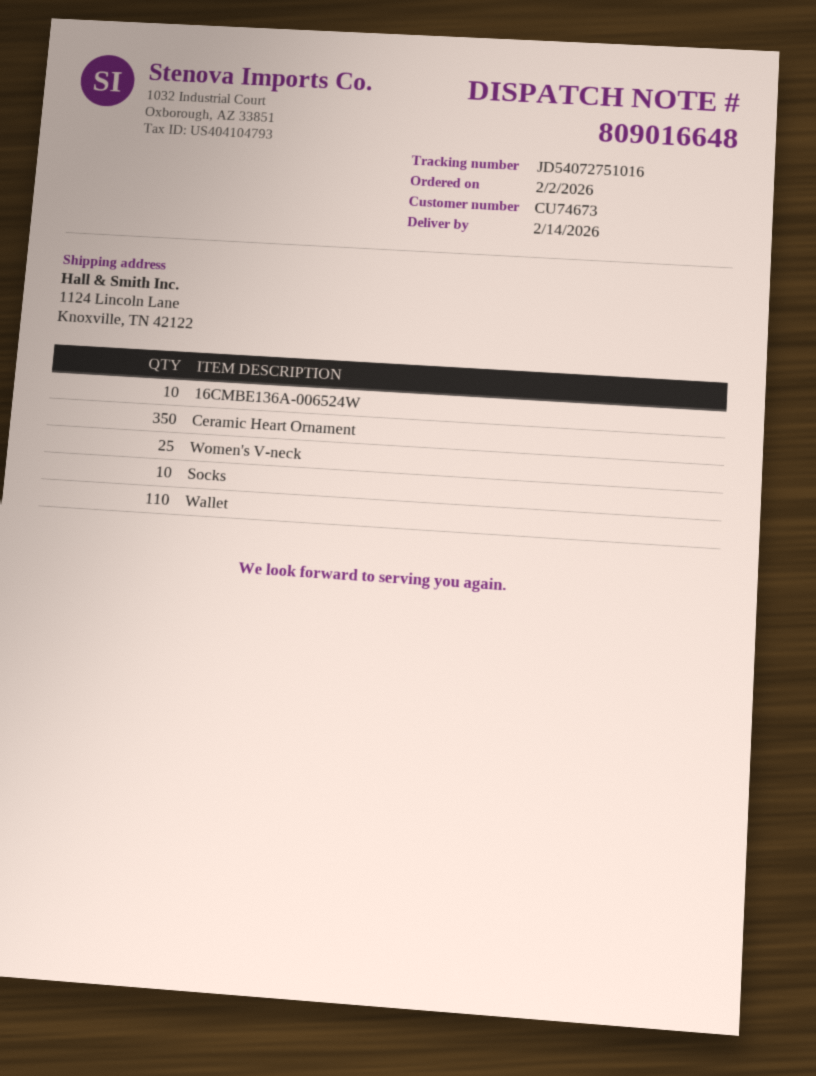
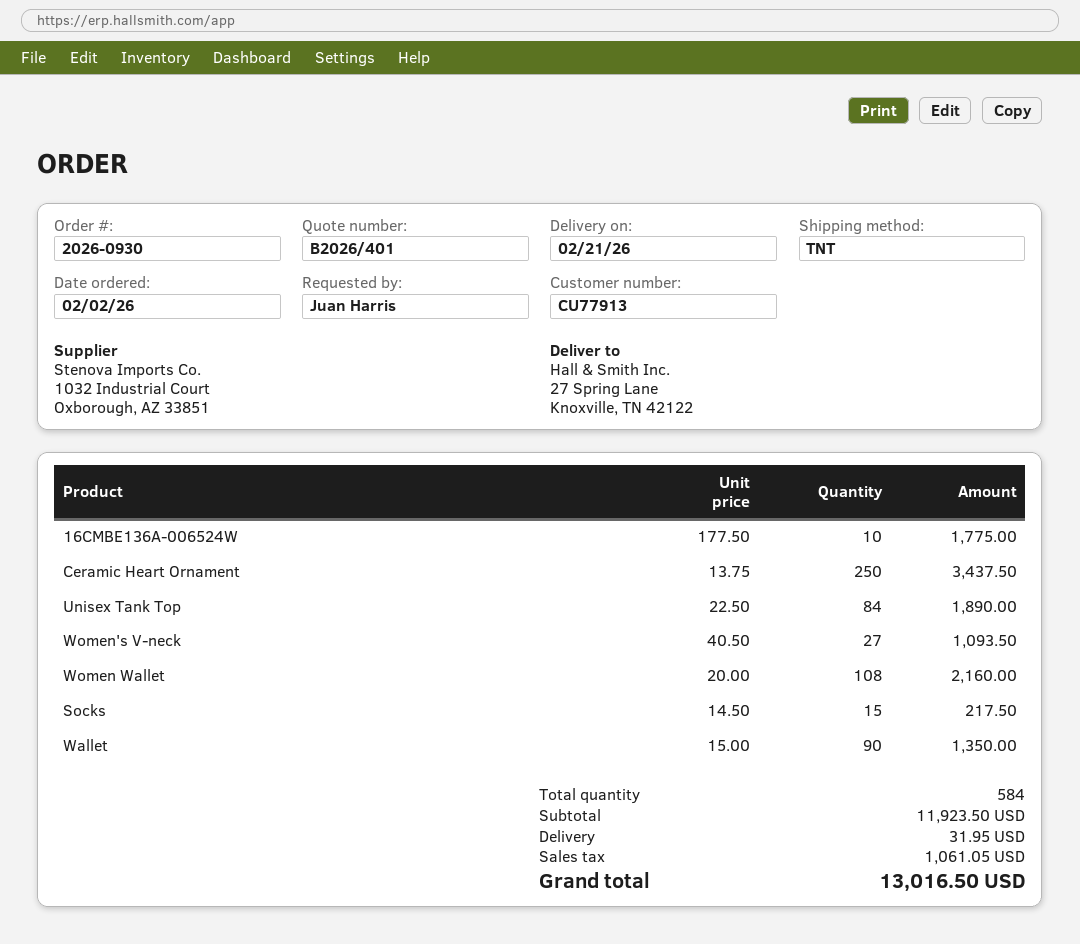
delivery date: 2026-02-14 -> 2026-02-21
customer number: CU74673 -> CU77913
ship to: 1124 Lincoln Lane, Knoxville, TN 42122 -> 27 Spring Lane, Knoxville, TN 42122
Ceramic Heart Ornament: 350 -> 250
Women's V-neck: 25 -> 27
Socks: 10 -> 15
Wallet: 110 -> 90
Unisex Tank Top: none -> 84
Women Wallet: none -> 108

